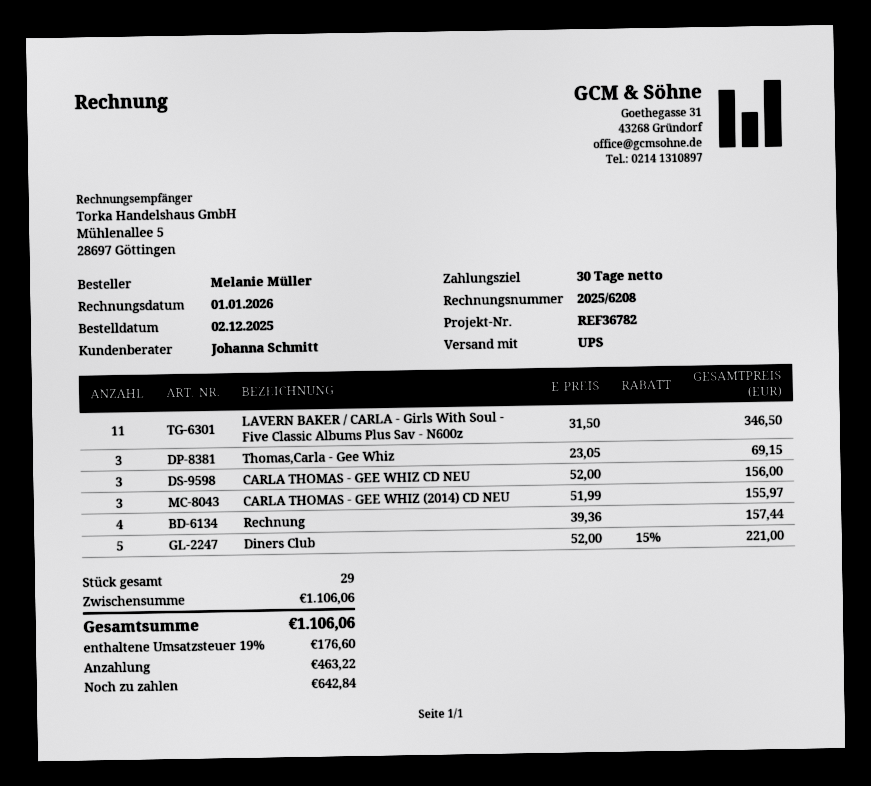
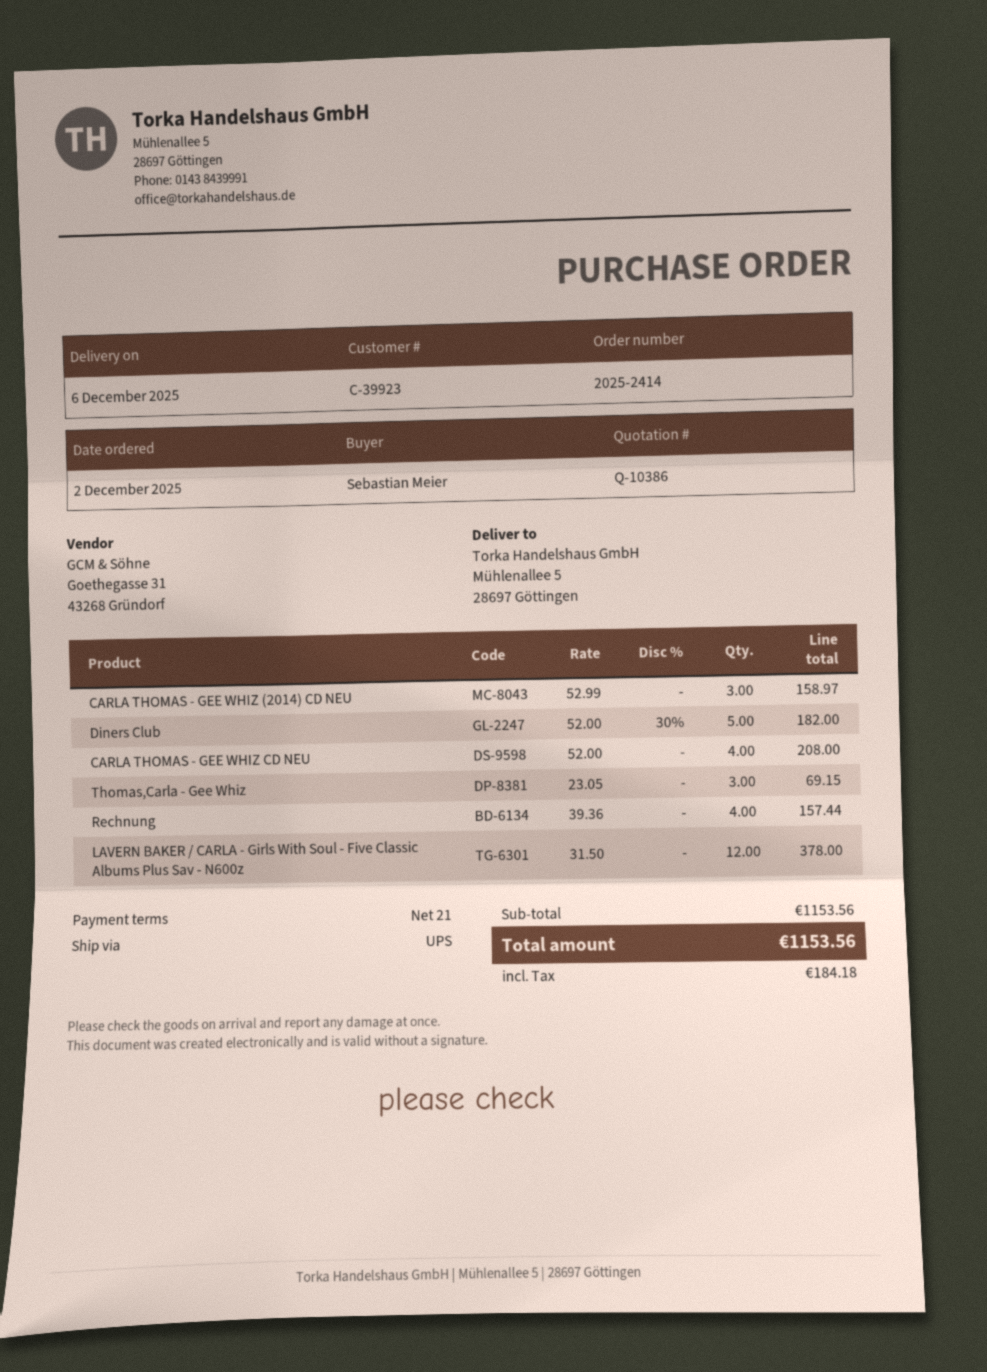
payment terms: 30 days -> 21 days
ordered by: Melanie Müller -> Sebastian Meier
LAVERN BAKER / CARLA - Girls With Soul - Five Classic Albums Plus Sav - N600z: 11 x 31.50 = 346.50 -> 12 x 31.50 = 378.00
CARLA THOMAS - GEE WHIZ CD NEU: 3 x 52.00 = 156.00 -> 4 x 52.00 = 208.00
CARLA THOMAS - GEE WHIZ (2014) CD NEU: 3 x 51.99 = 155.97 -> 3 x 52.99 = 158.97
Diners Club: 5 x 52.00 - 15% = 221.00 -> 5 x 52.00 - 30% = 182.00
subtotal: 1106.06 -> 1153.56
tax: 176.60 -> 184.18
total: 1106.06 -> 1153.56

